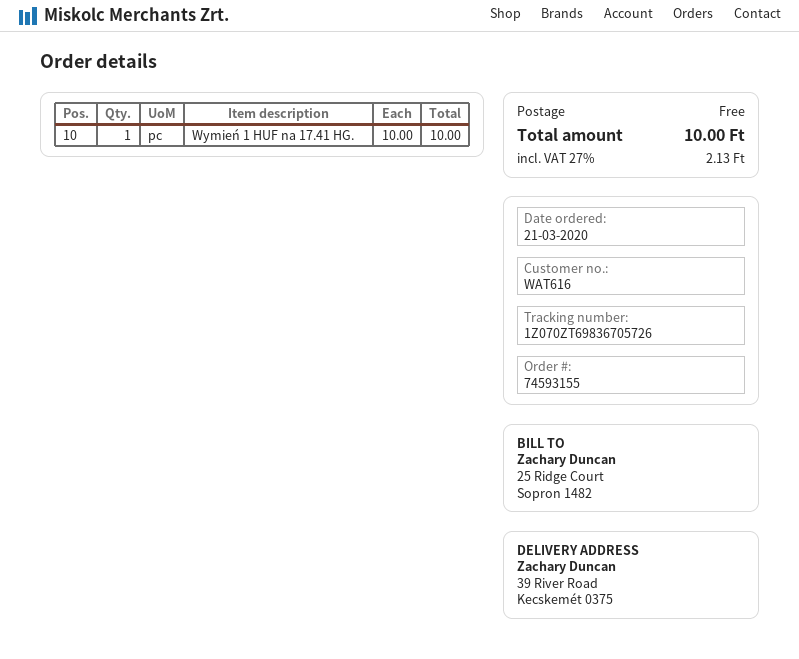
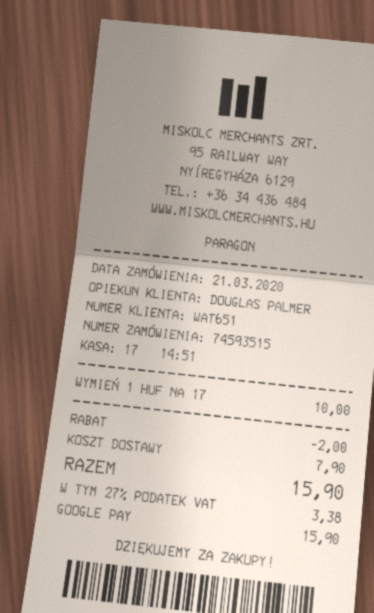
order number: 74593155 -> 74593515
customer number: WAT616 -> WAT651
discount: none -> 2.00
shipping: 0.00 -> 7.90
tax: 27% = 2.13 -> 27% = 3.38
total: 10.00 -> 15.90

